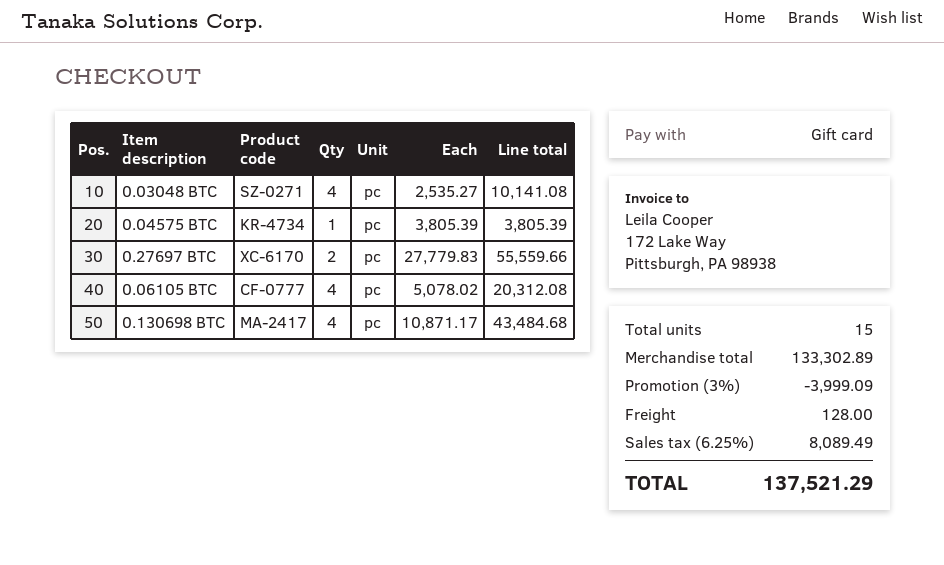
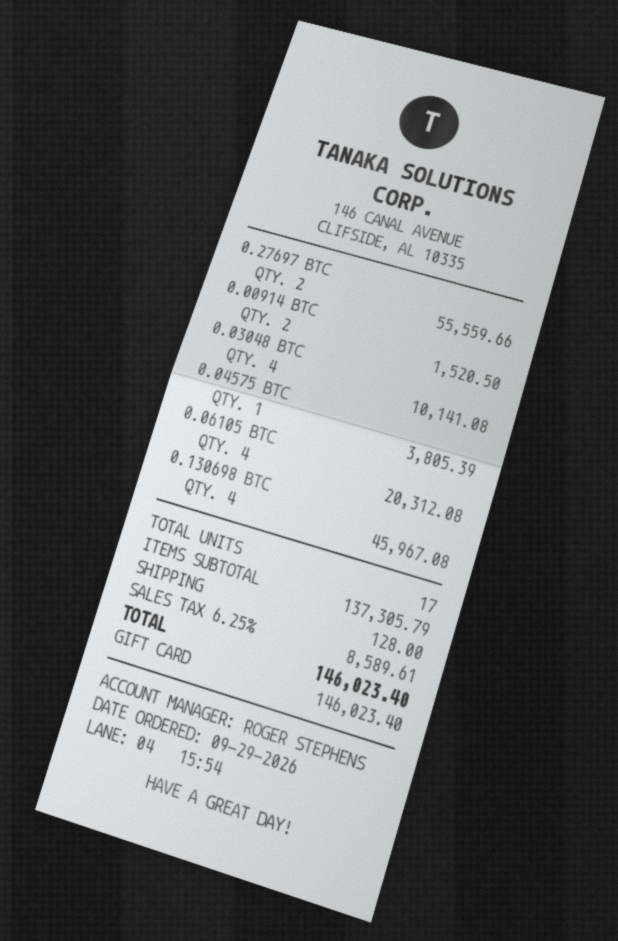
0.130698 BTC: 4 for 43484.68 -> 4 for 45967.08
0.00914 BTC: none -> 2 for 1520.50
total quantity: 15 -> 17
subtotal: 133302.89 -> 137305.79
discount: 3% = 3999.09 -> none
tax: 6.25% = 8089.49 -> 6.25% = 8589.61
total: 137521.29 -> 146023.40

